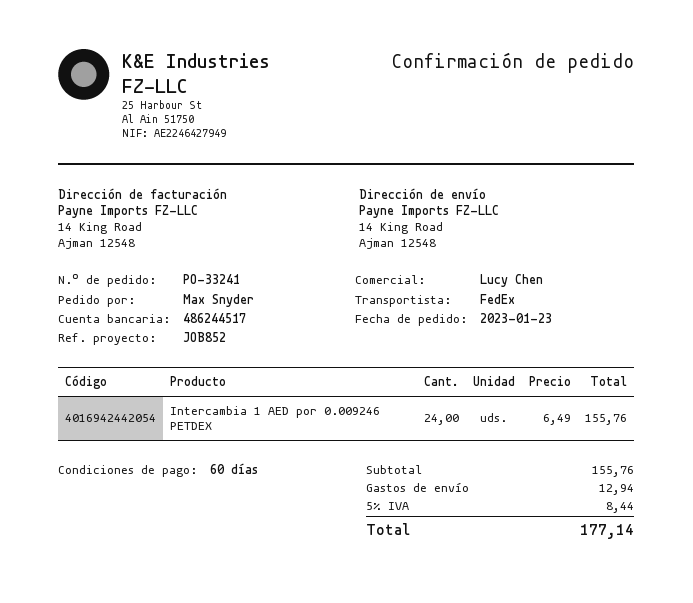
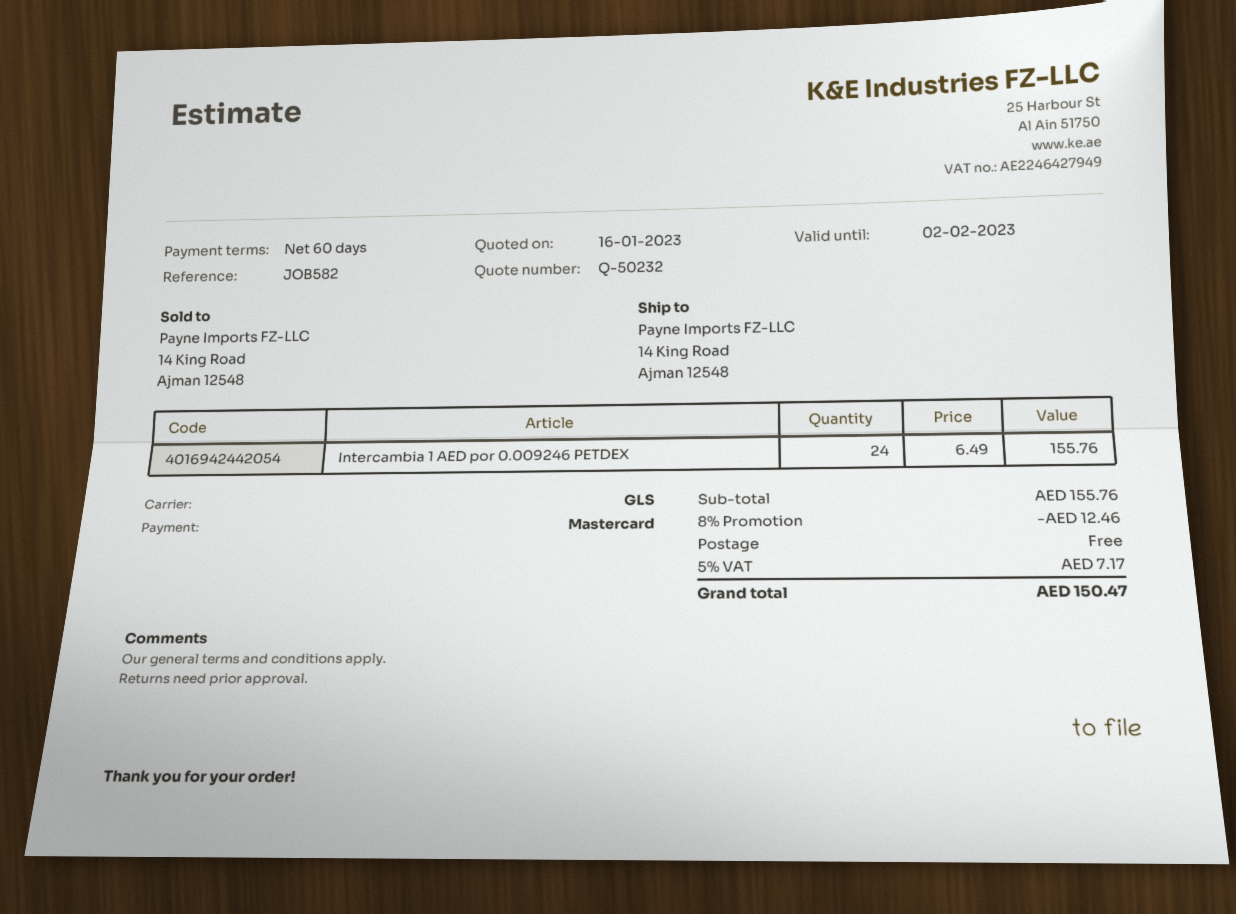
reference: JOB852 -> JOB582
shipping method: FedEx -> GLS
discount: none -> 8% = 12.46
shipping: 12.94 -> 0.00
tax: 5% = 8.44 -> 5% = 7.17
total: 177.14 -> 150.47

